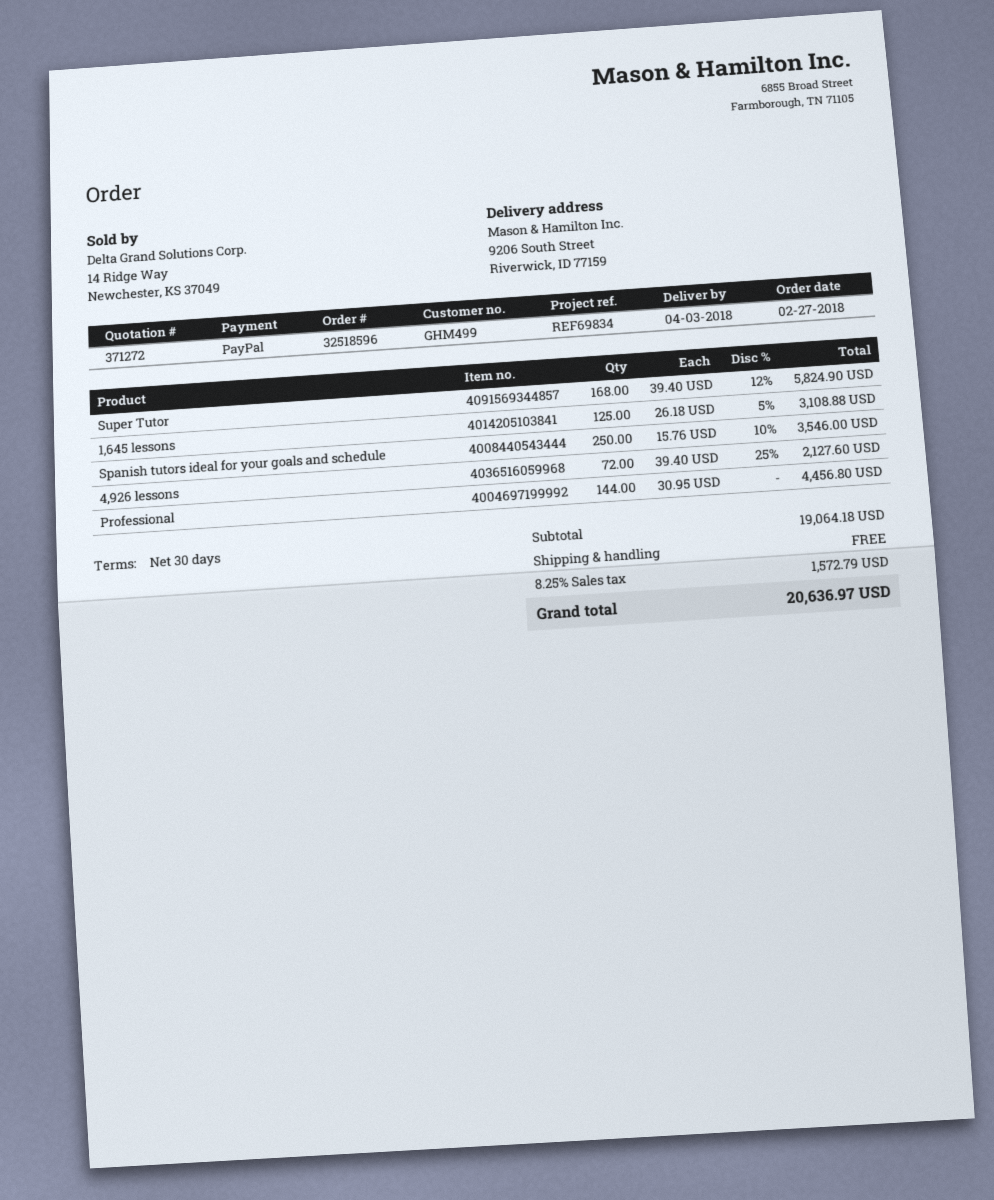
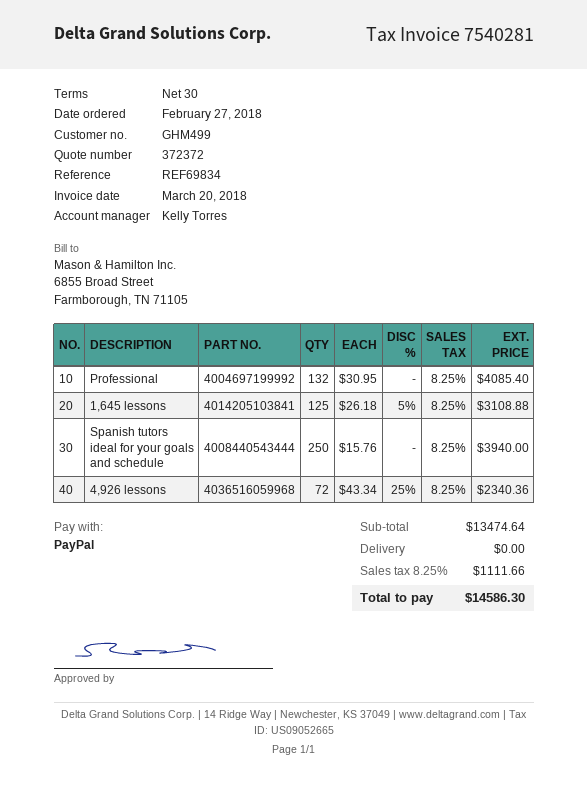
quote number: 371272 -> 372372
Super Tutor: 168 x 39.40 - 12% = 5824.90 -> none
Spanish tutors ideal for your goals and schedule: 250 x 15.76 - 10% = 3546.00 -> 250 x 15.76 = 3940.00
4,926 lessons: 72 x 39.40 - 25% = 2127.60 -> 72 x 43.34 - 25% = 2340.36
Professional: 144 x 30.95 = 4456.80 -> 132 x 30.95 = 4085.40
subtotal: 19064.18 -> 13474.64
tax: 8.25% = 1572.79 -> 8.25% = 1111.66
total: 20636.97 -> 14586.30

